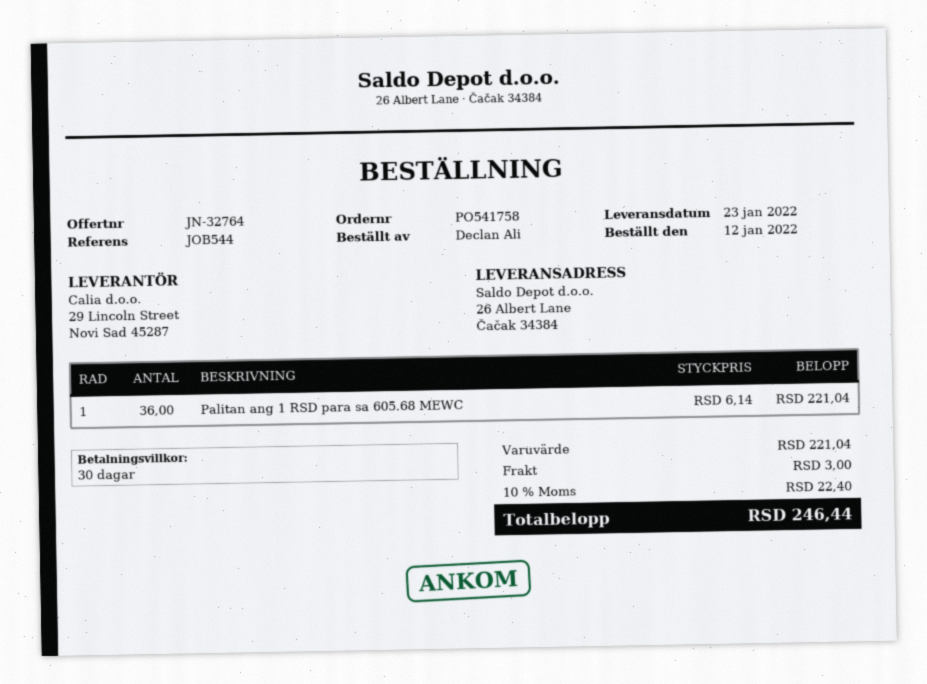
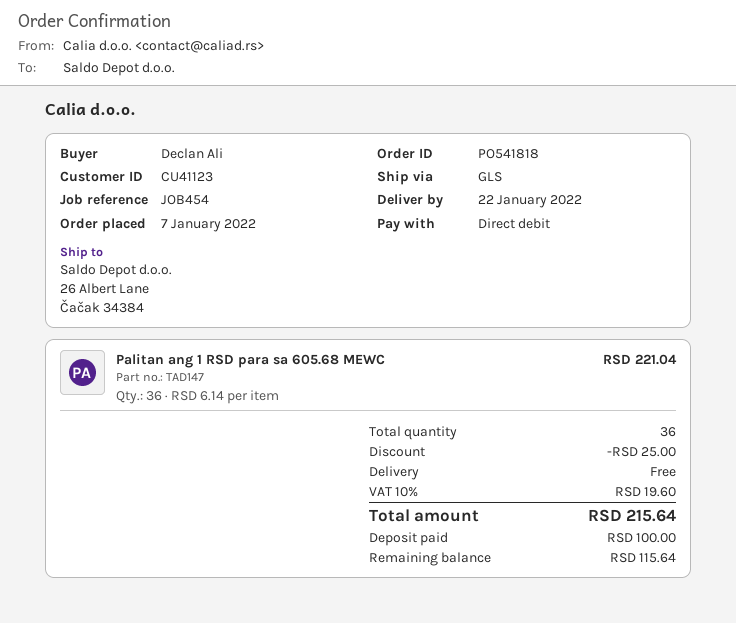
order number: PO541758 -> PO541818
order date: 2022-01-12 -> 2022-01-07
delivery date: 2022-01-23 -> 2022-01-22
reference: JOB544 -> JOB454
discount: none -> 25.00
shipping: 3.00 -> 0.00
tax: 10% = 22.40 -> 10% = 19.60
total: 246.44 -> 215.64

